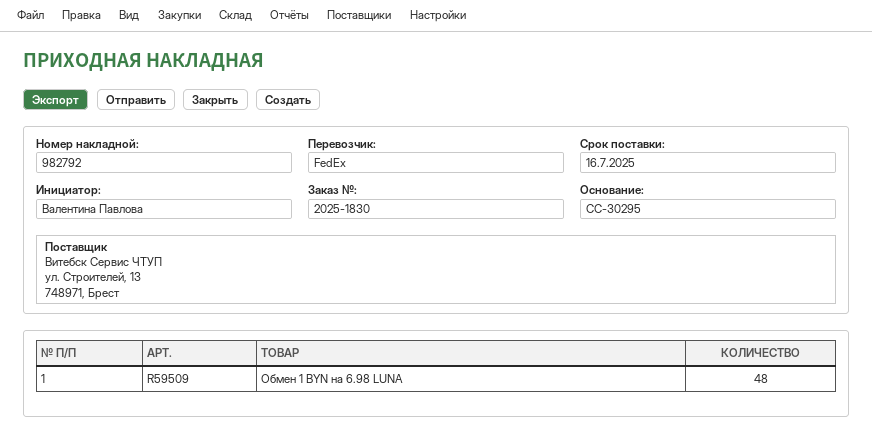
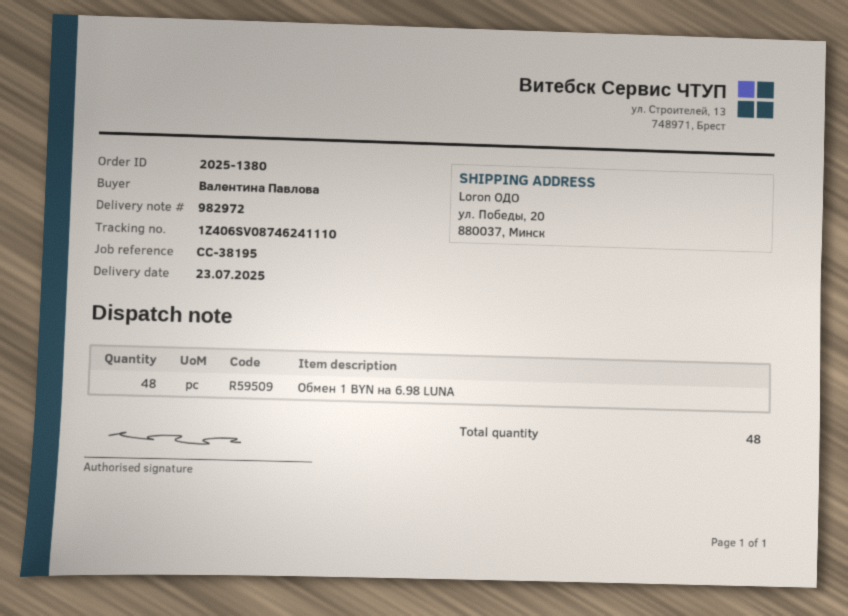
order number: 2025-1830 -> 2025-1380
delivery note number: 982792 -> 982972
delivery date: 2025-07-16 -> 2025-07-23
reference: CC-30295 -> CC-38195

